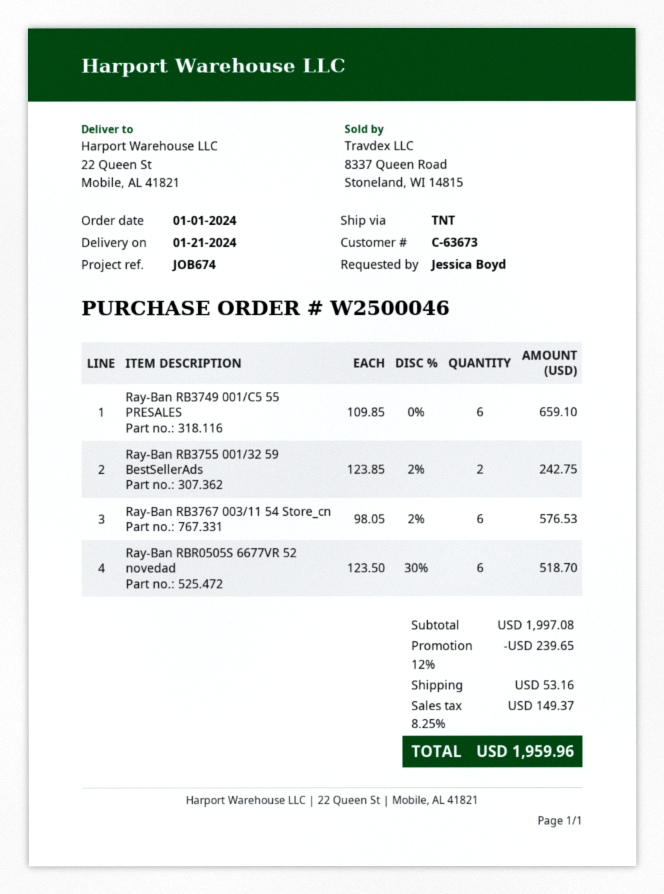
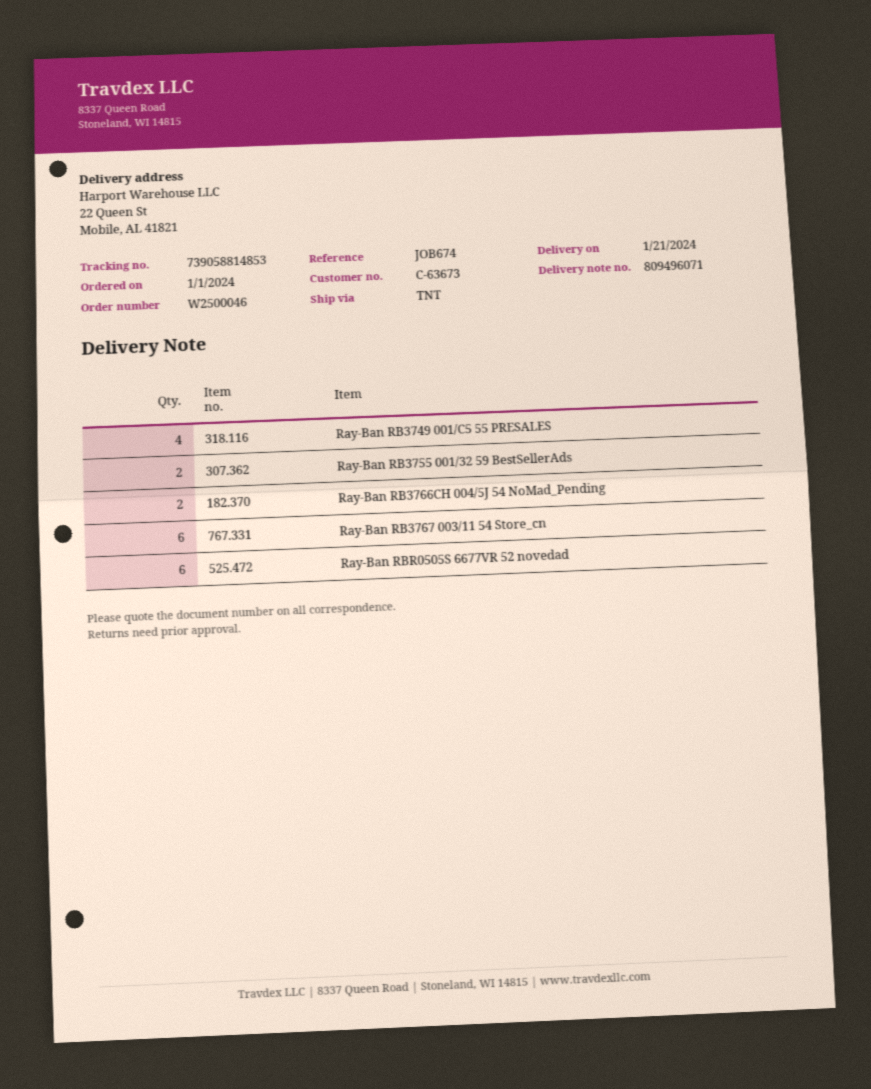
Ray-Ban RB3749 001/C5 55 PRESALES: 6 -> 4
Ray-Ban RB3766CH 004/5J 54 NoMad_Pending: none -> 2

